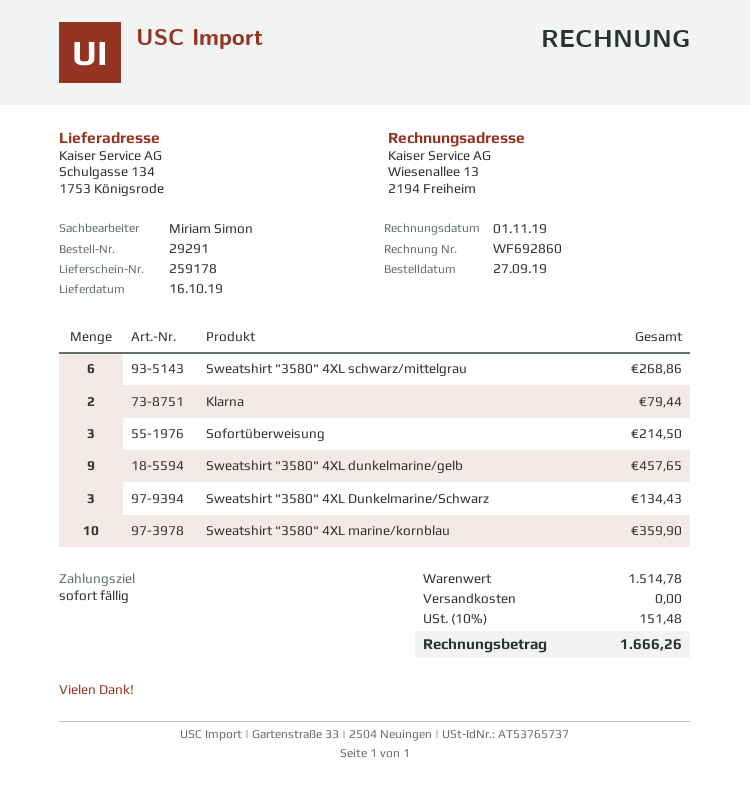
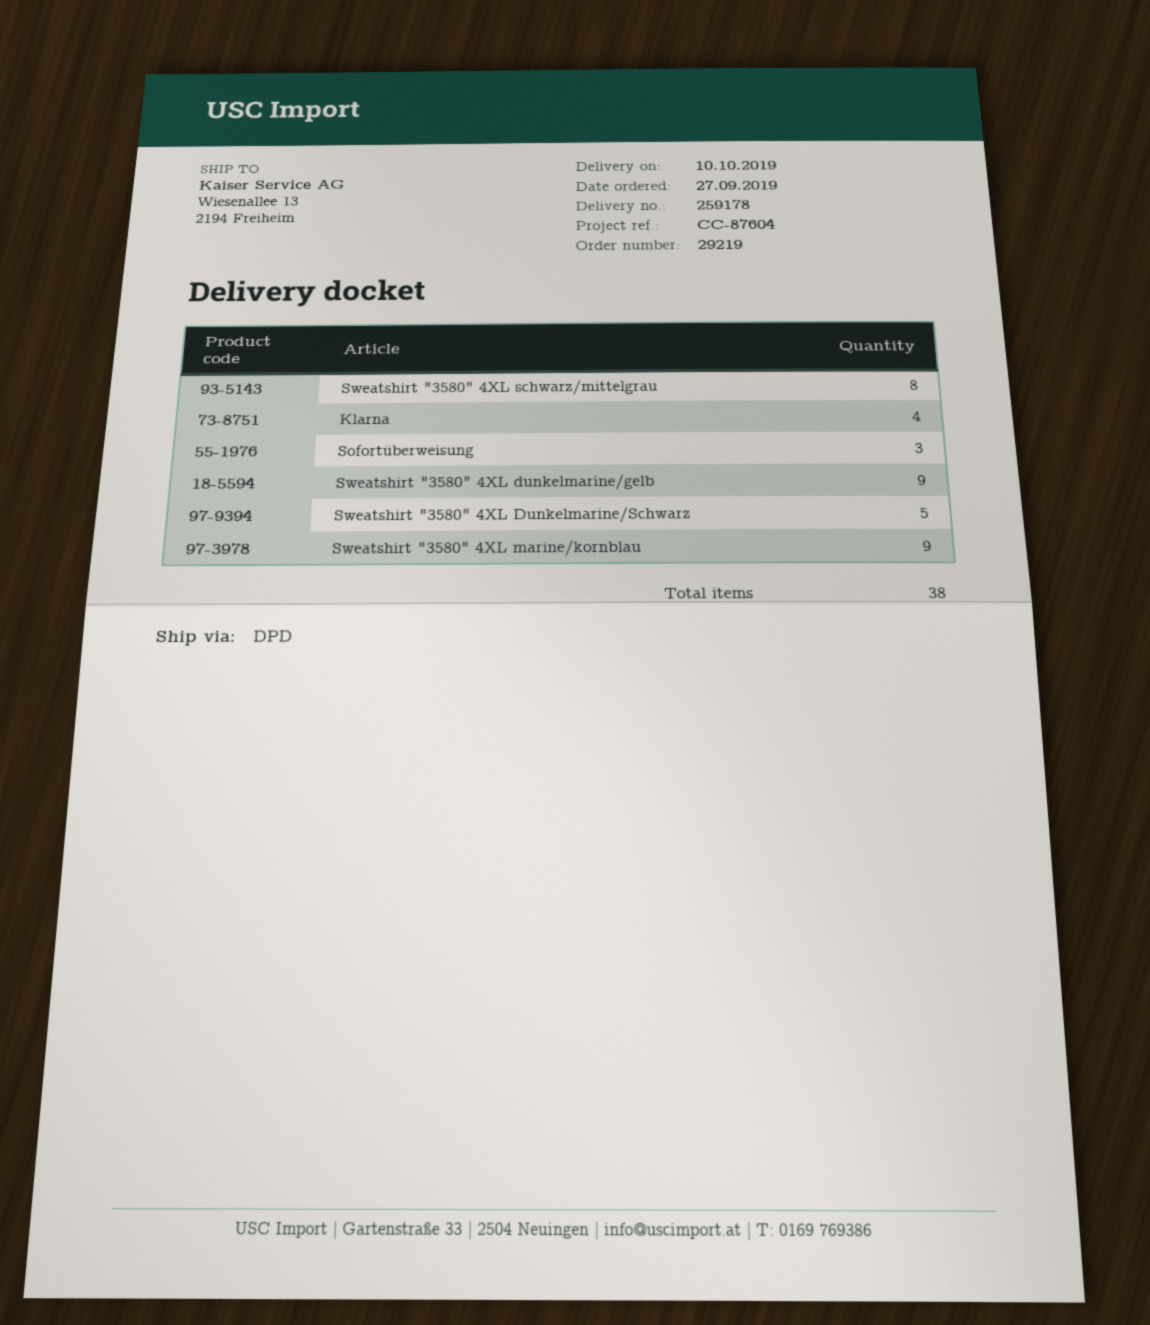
order number: 29291 -> 29219
delivery date: 2019-10-16 -> 2019-10-10
ship to: Schulgasse 134, 1753 Königsrode -> Wiesenallee 13, 2194 Freiheim
Sweatshirt "3580" 4XL schwarz/mittelgrau: 6 -> 8
Klarna: 2 -> 4
Sweatshirt "3580" 4XL Dunkelmarine/Schwarz: 3 -> 5
Sweatshirt "3580" 4XL marine/kornblau: 10 -> 9

